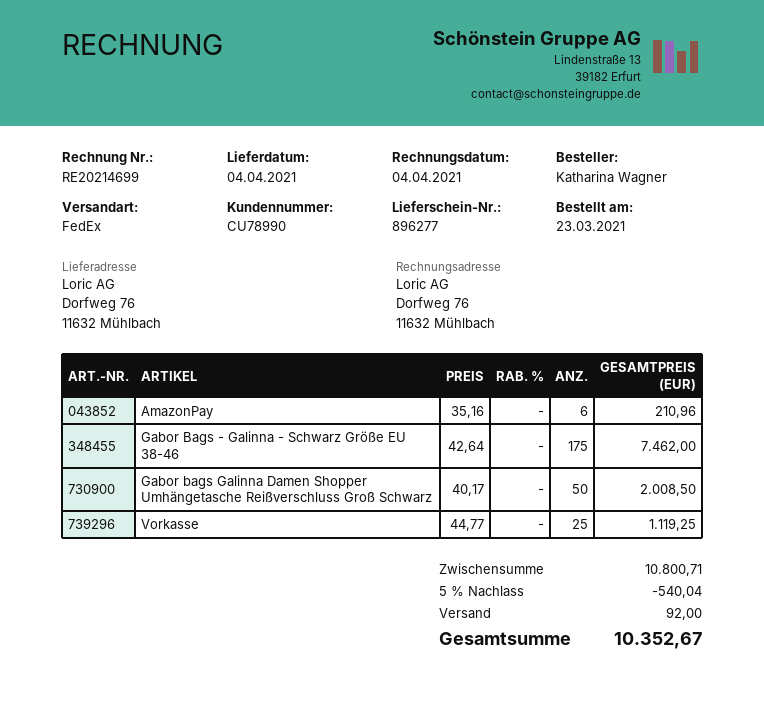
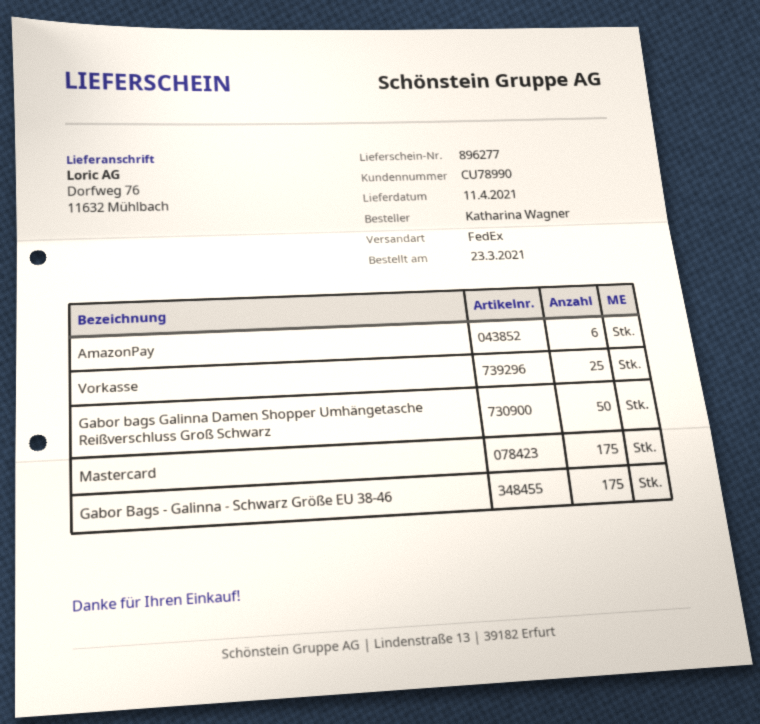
delivery date: 2021-04-04 -> 2021-04-11
Mastercard: none -> 175

